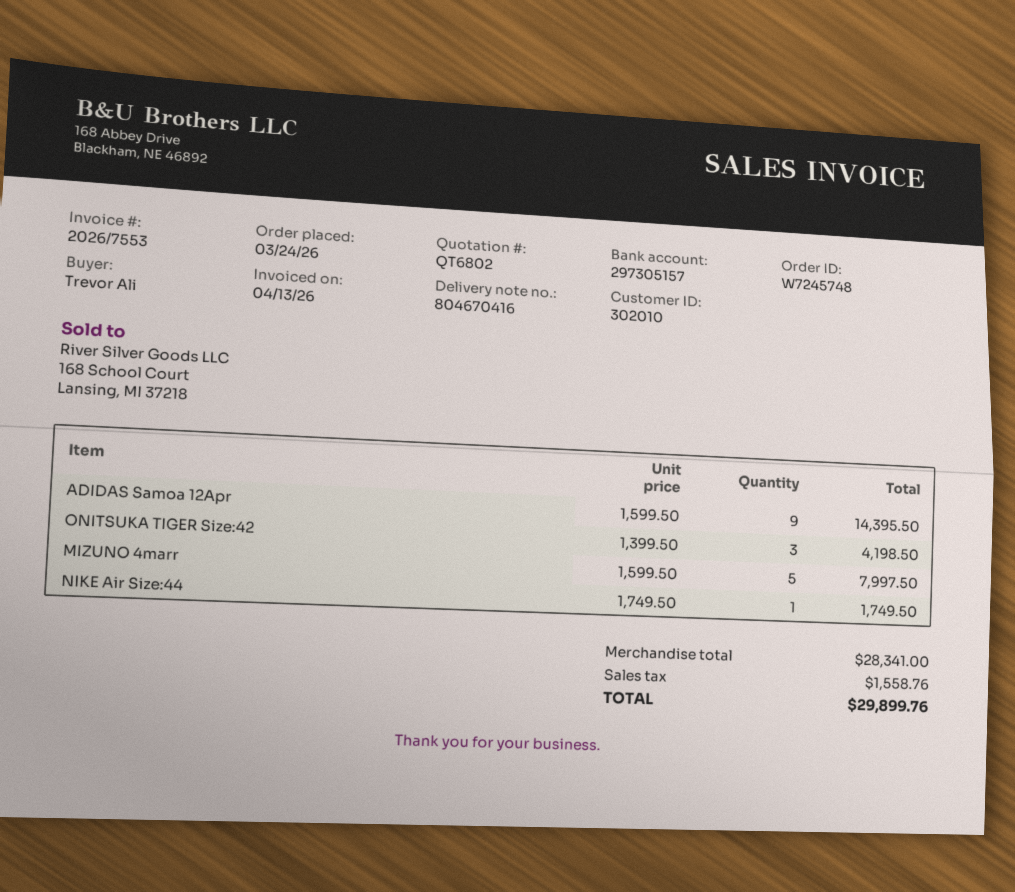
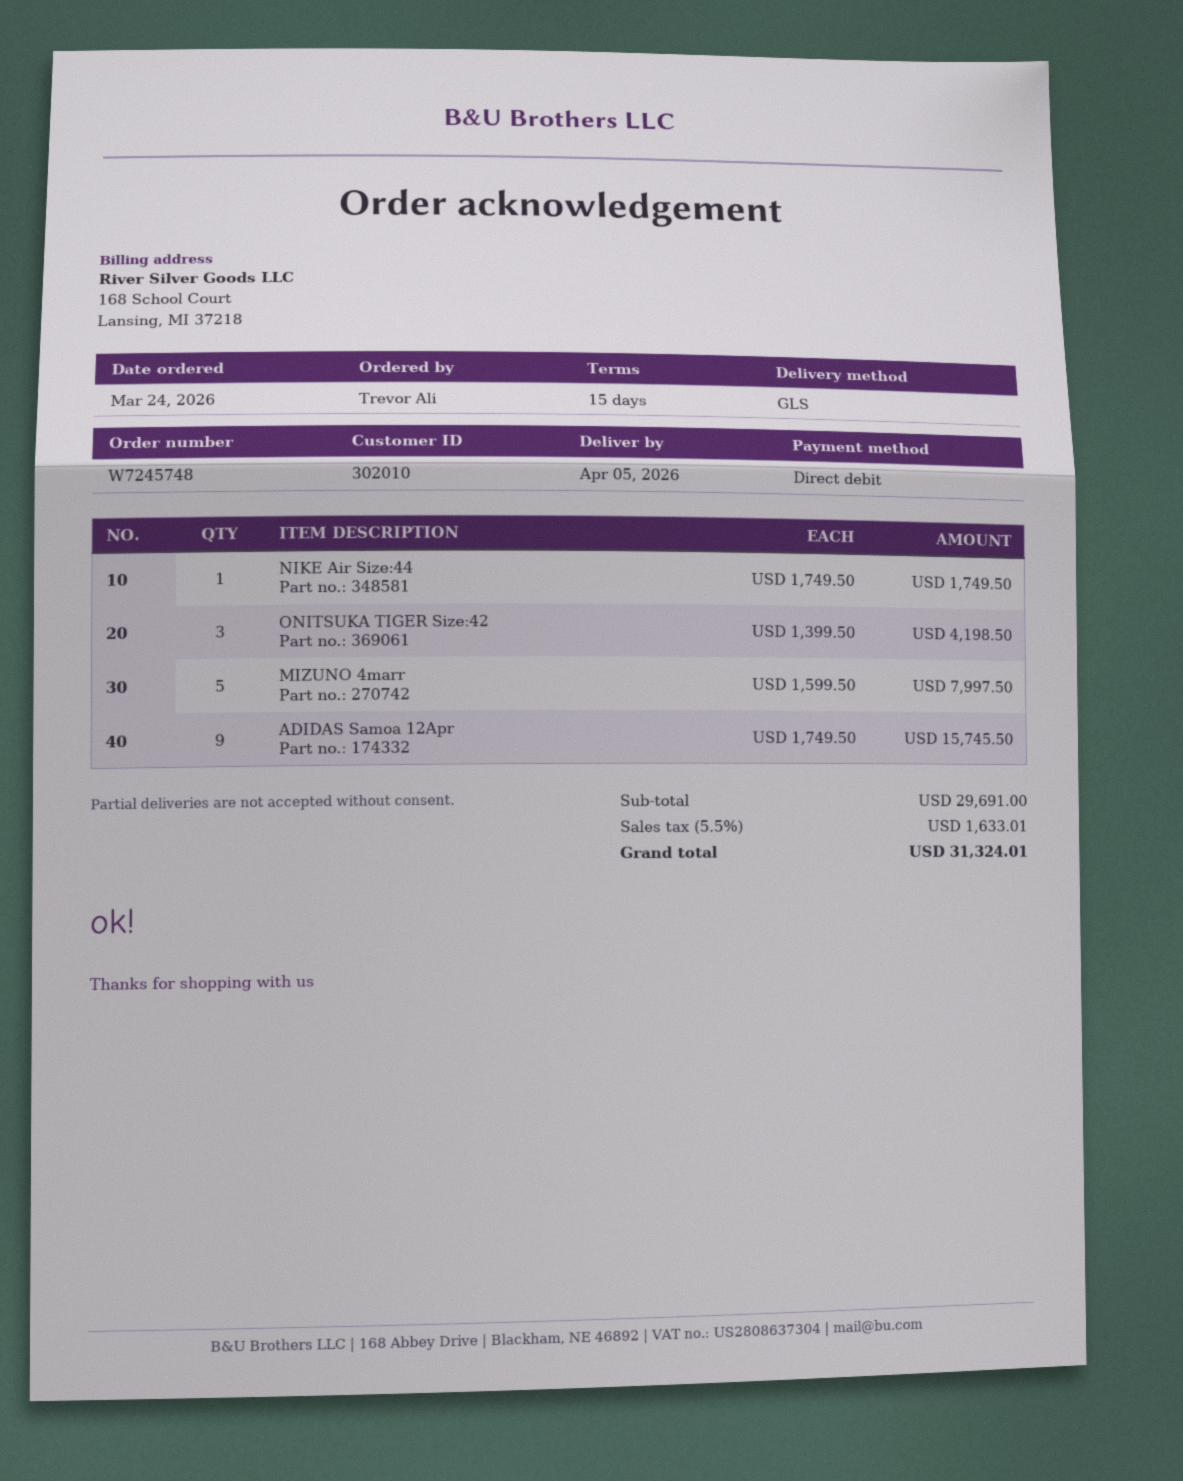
ADIDAS Samoa 12Apr: 9 x 1599.50 = 14395.50 -> 9 x 1749.50 = 15745.50
subtotal: 28341.00 -> 29691.00
tax: 1558.76 -> 1633.01
total: 29899.76 -> 31324.01

